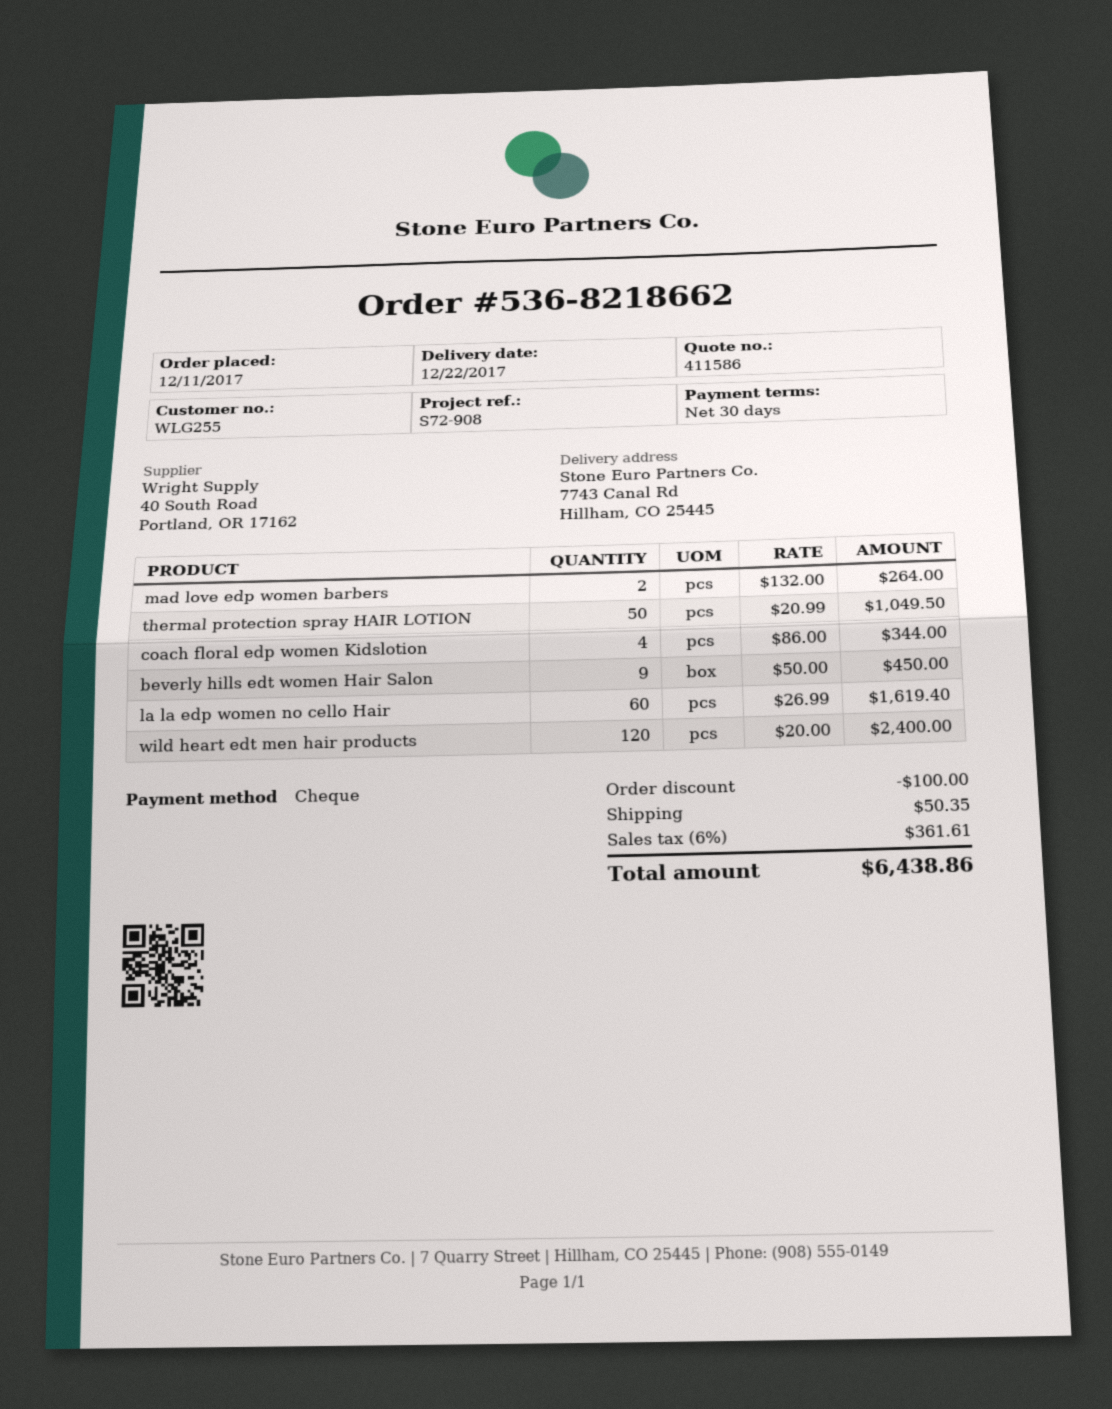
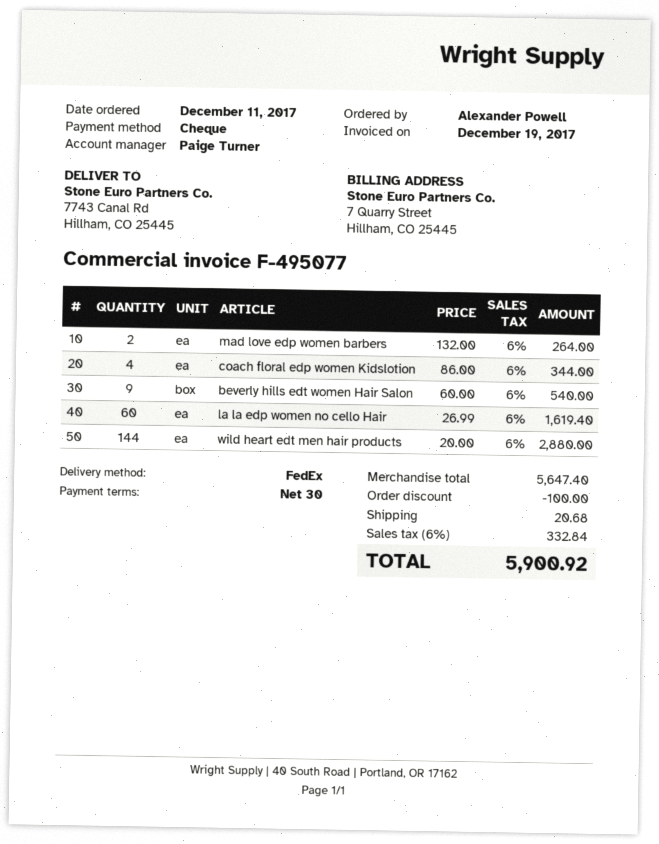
thermal protection spray HAIR LOTION: 50 x 20.99 = 1049.50 -> none
beverly hills edt women Hair Salon: 9 x 50.00 = 450.00 -> 9 x 60.00 = 540.00
wild heart edt men hair products: 120 x 20.00 = 2400.00 -> 144 x 20.00 = 2880.00
shipping: 50.35 -> 20.68
tax: 6% = 361.61 -> 6% = 332.84
total: 6438.86 -> 5900.92

